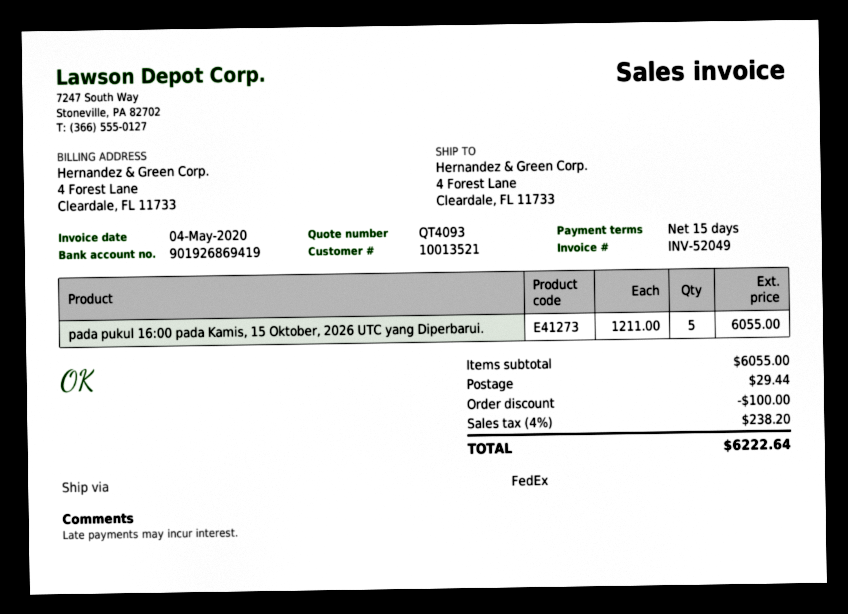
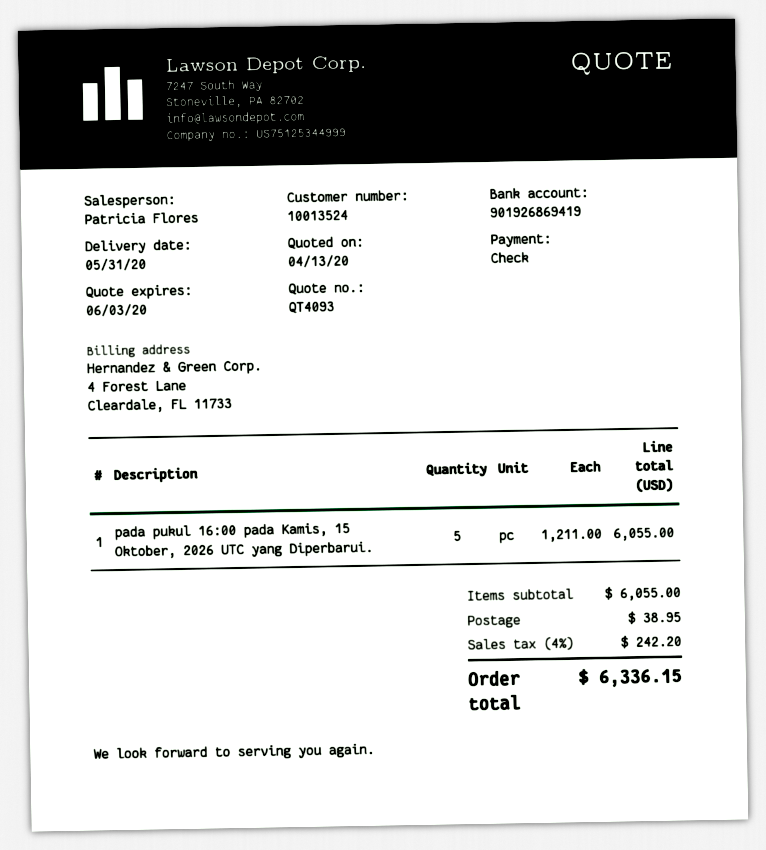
customer number: 10013521 -> 10013524
discount: 100.00 -> none
shipping: 29.44 -> 38.95
tax: 4% = 238.20 -> 4% = 242.20
total: 6222.64 -> 6336.15

